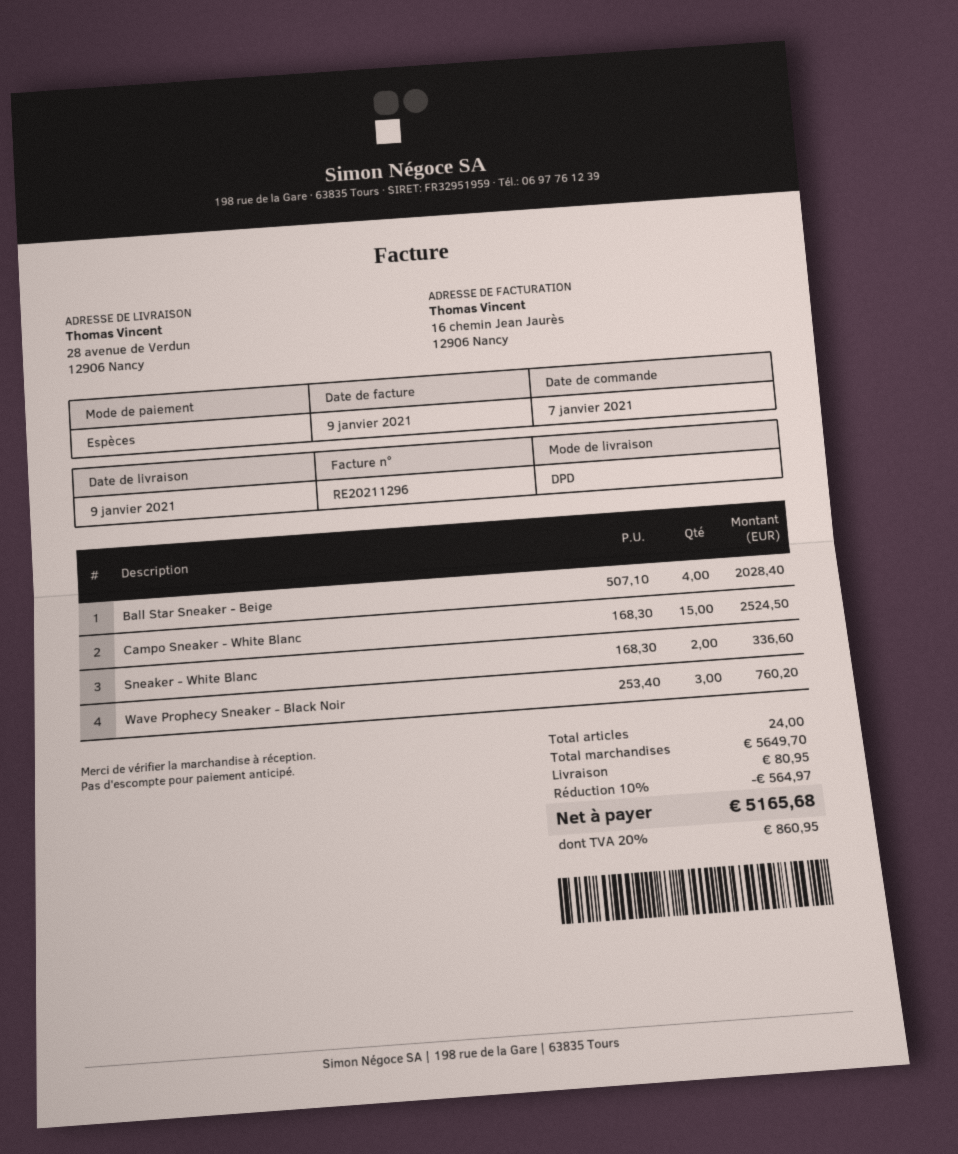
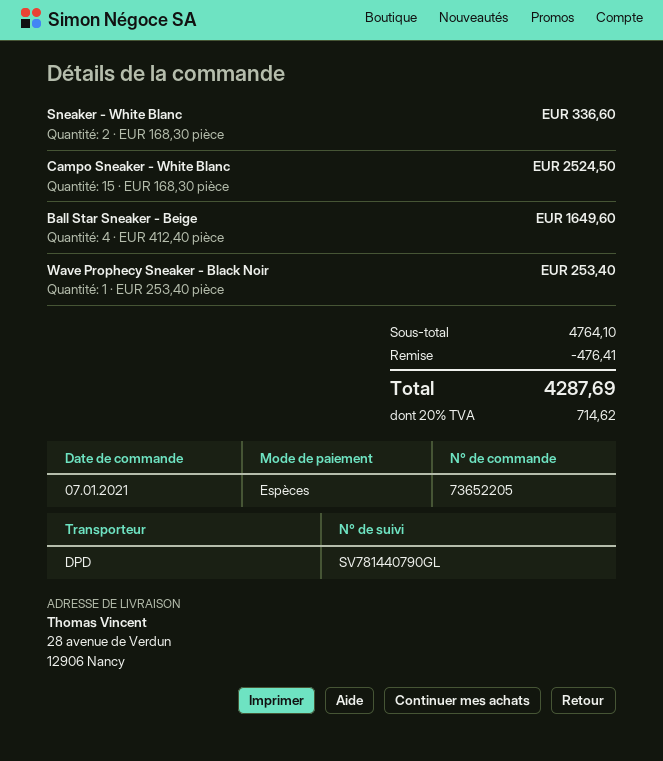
Ball Star Sneaker - Beige: 4 x 507.10 = 2028.40 -> 4 x 412.40 = 1649.60
Wave Prophecy Sneaker - Black Noir: 3 x 253.40 = 760.20 -> 1 x 253.40 = 253.40
subtotal: 5649.70 -> 4764.10
discount: 564.97 -> 476.41
shipping: 80.95 -> none
tax: 20% = 860.95 -> 20% = 714.62
total: 5165.68 -> 4287.69

